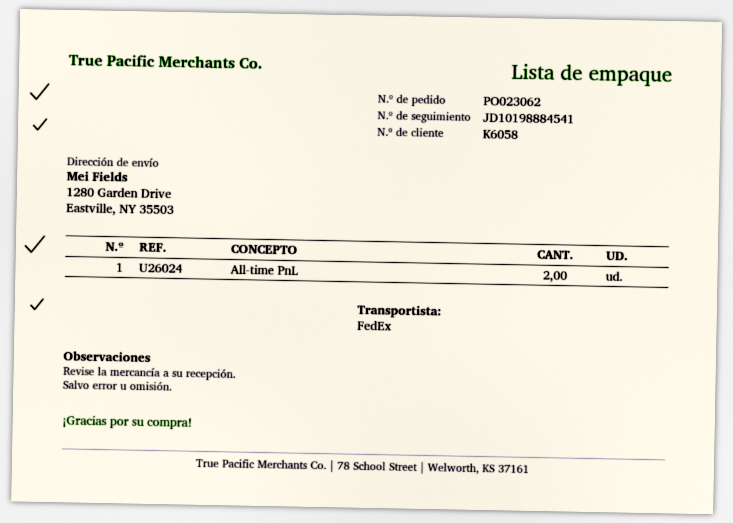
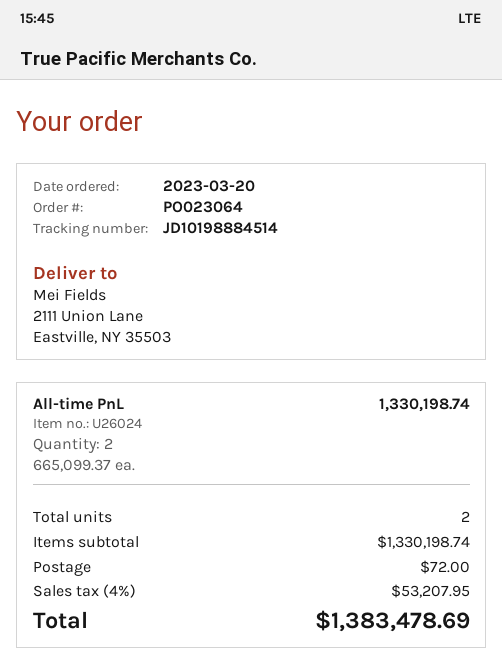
order number: PO023062 -> PO023064
tracking number: JD10198884541 -> JD10198884514
ship to: 1280 Garden Drive, Eastville, NY 35503 -> 2111 Union Lane, Eastville, NY 35503

